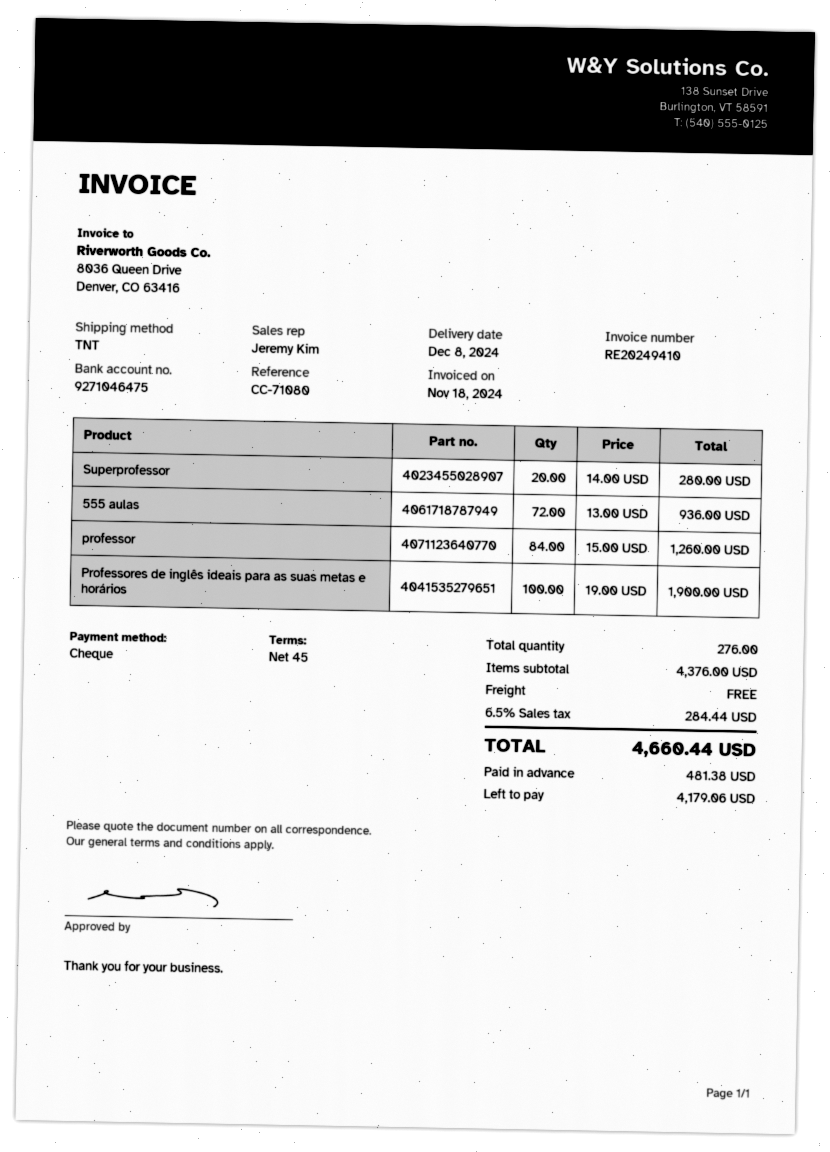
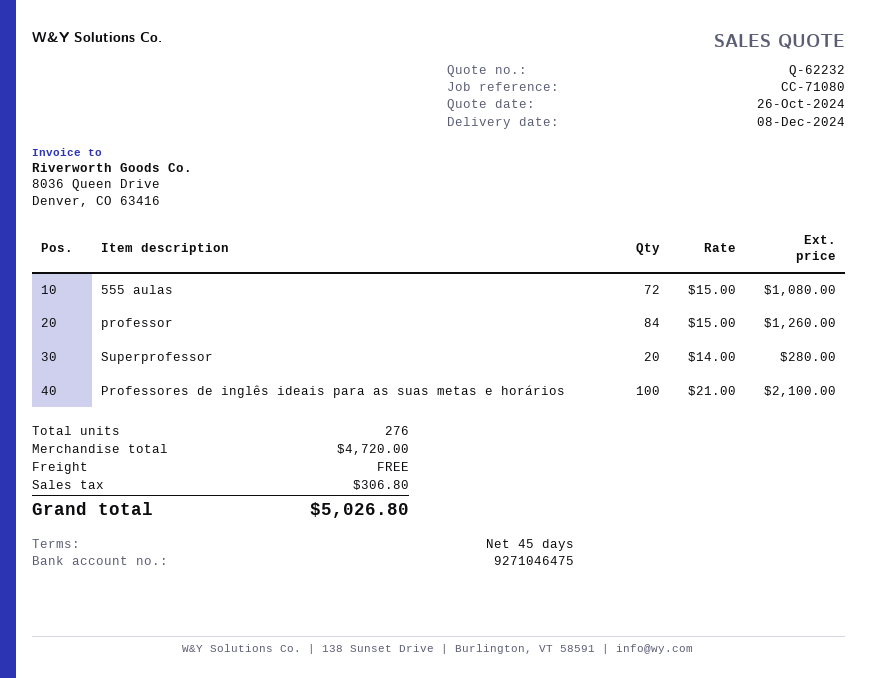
555 aulas: 72 x 13.00 = 936.00 -> 72 x 15.00 = 1080.00
Professores de inglês ideais para as suas metas e horários: 100 x 19.00 = 1900.00 -> 100 x 21.00 = 2100.00
subtotal: 4376.00 -> 4720.00
tax: 284.44 -> 306.80
total: 4660.44 -> 5026.80

